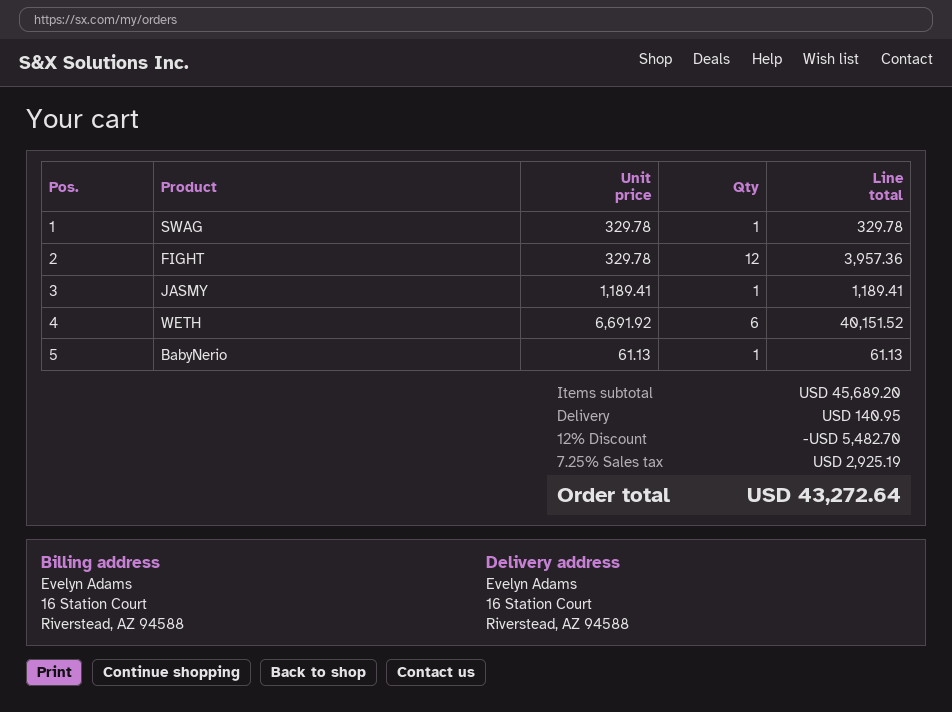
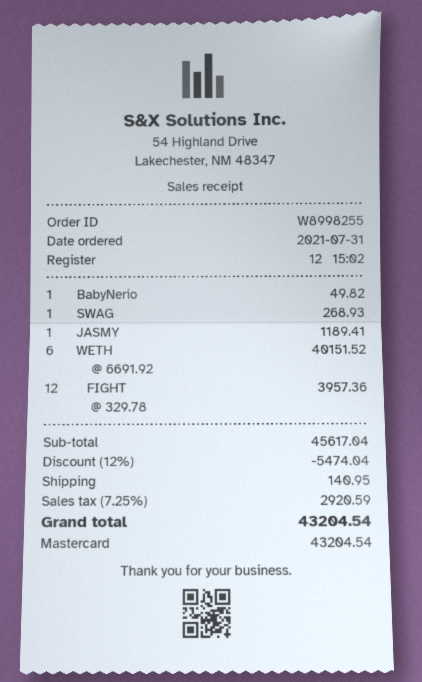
SWAG: 1 x 329.78 = 329.78 -> 1 x 268.93 = 268.93
BabyNerio: 1 x 61.13 = 61.13 -> 1 x 49.82 = 49.82
subtotal: 45689.20 -> 45617.04
discount: 12% = 5482.70 -> 12% = 5474.04
tax: 7.25% = 2925.19 -> 7.25% = 2920.59
total: 43272.64 -> 43204.54

